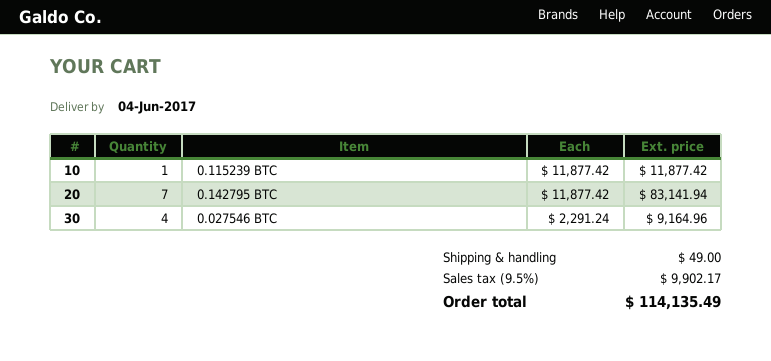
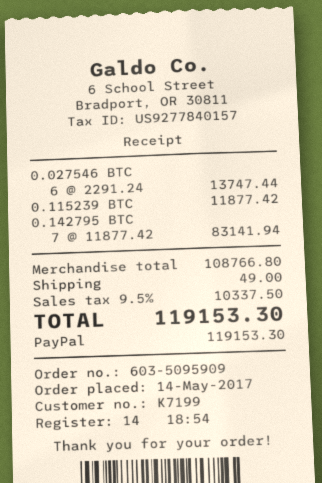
0.027546 BTC: 4 x 2291.24 = 9164.96 -> 6 x 2291.24 = 13747.44
tax: 9.5% = 9902.17 -> 9.5% = 10337.50
total: 114135.49 -> 119153.30

